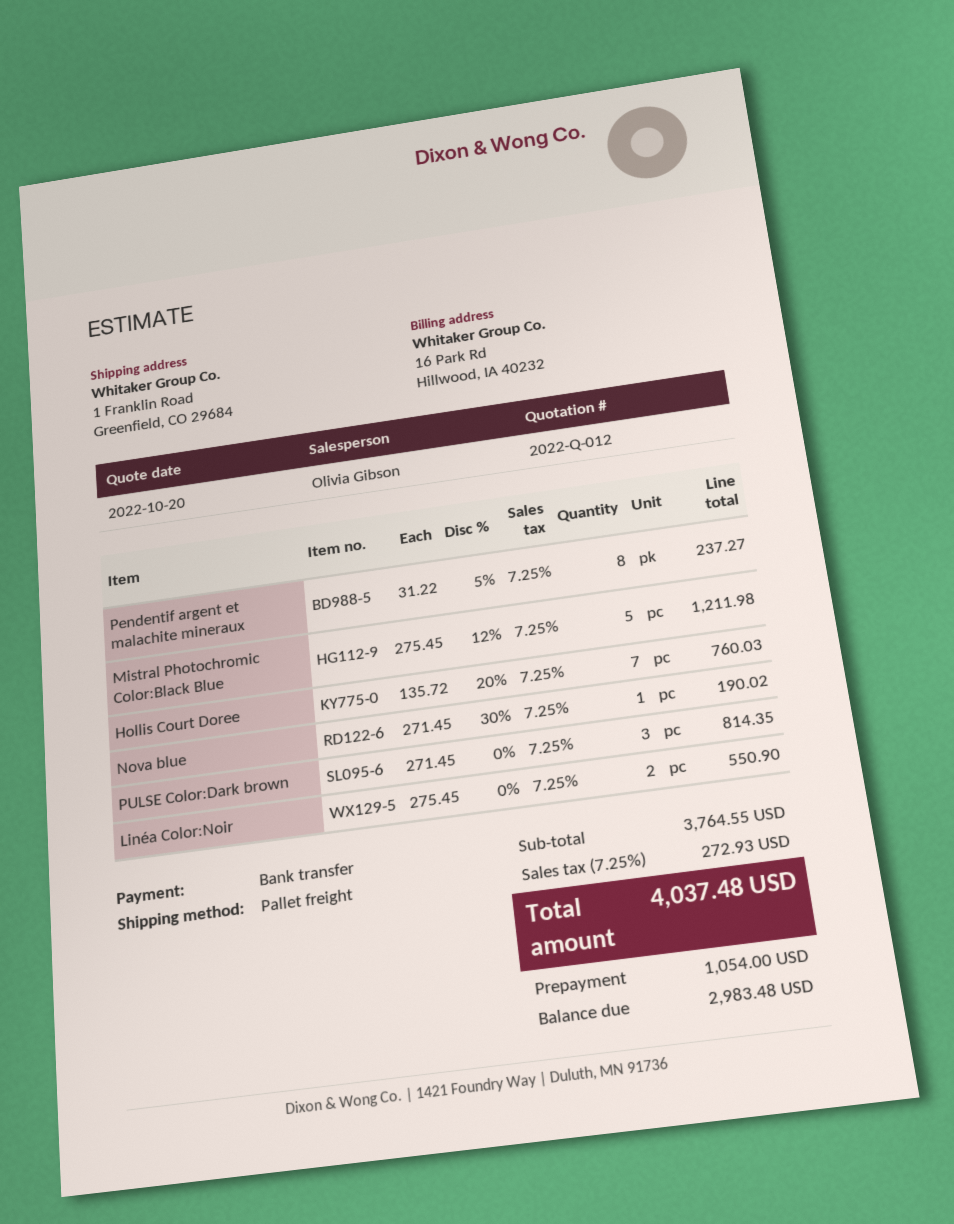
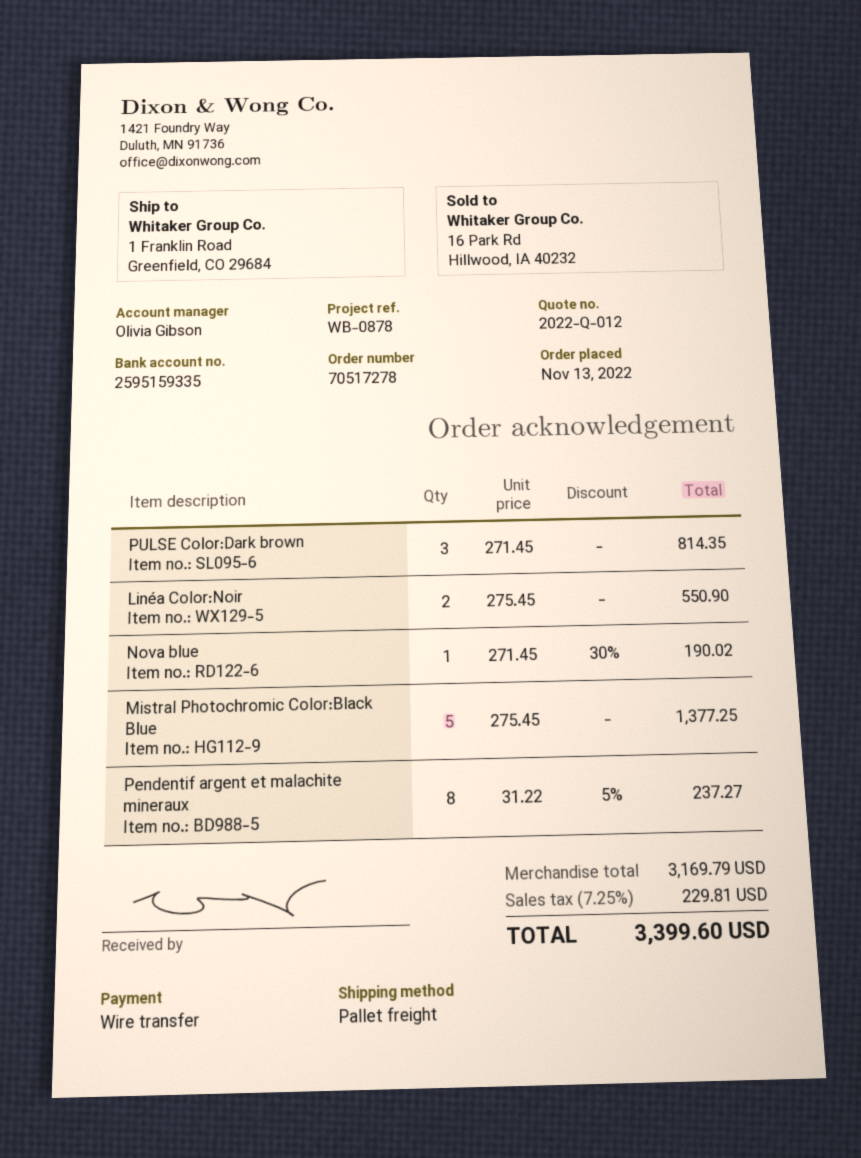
Mistral Photochromic Color:Black Blue: 5 x 275.45 - 12% = 1211.98 -> 5 x 275.45 = 1377.25
Hollis Court Doree: 7 x 135.72 - 20% = 760.03 -> none
subtotal: 3764.55 -> 3169.79
tax: 7.25% = 272.93 -> 7.25% = 229.81
total: 4037.48 -> 3399.60

